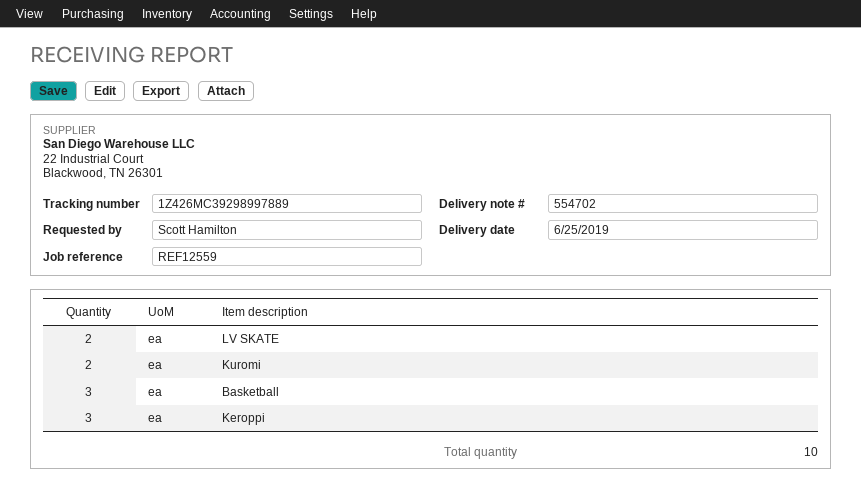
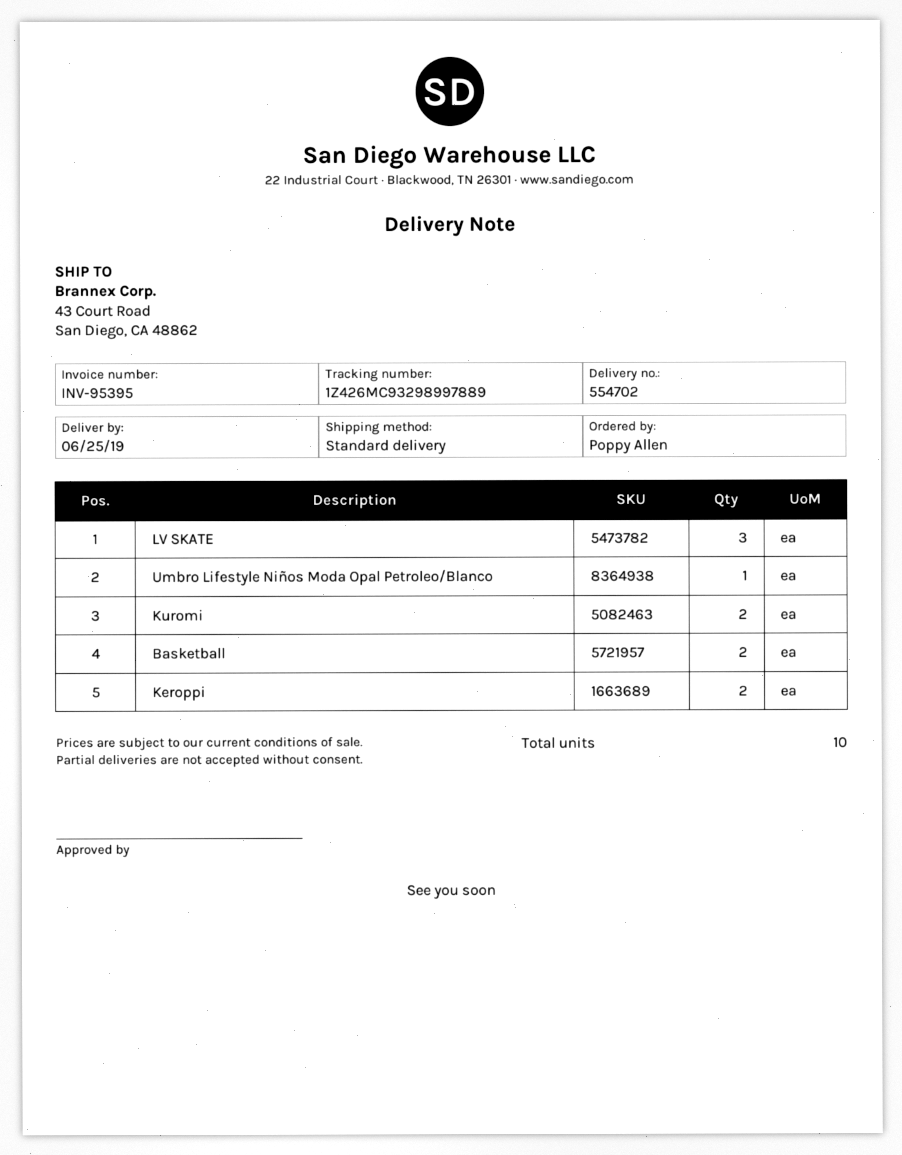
ordered by: Scott Hamilton -> Poppy Allen
tracking number: 1Z426MC39298997889 -> 1Z426MC93298997889
LV SKATE: 2 -> 3
Basketball: 3 -> 2
Keroppi: 3 -> 2
Umbro Lifestyle Niños Moda Opal Petroleo/Blanco: none -> 1

